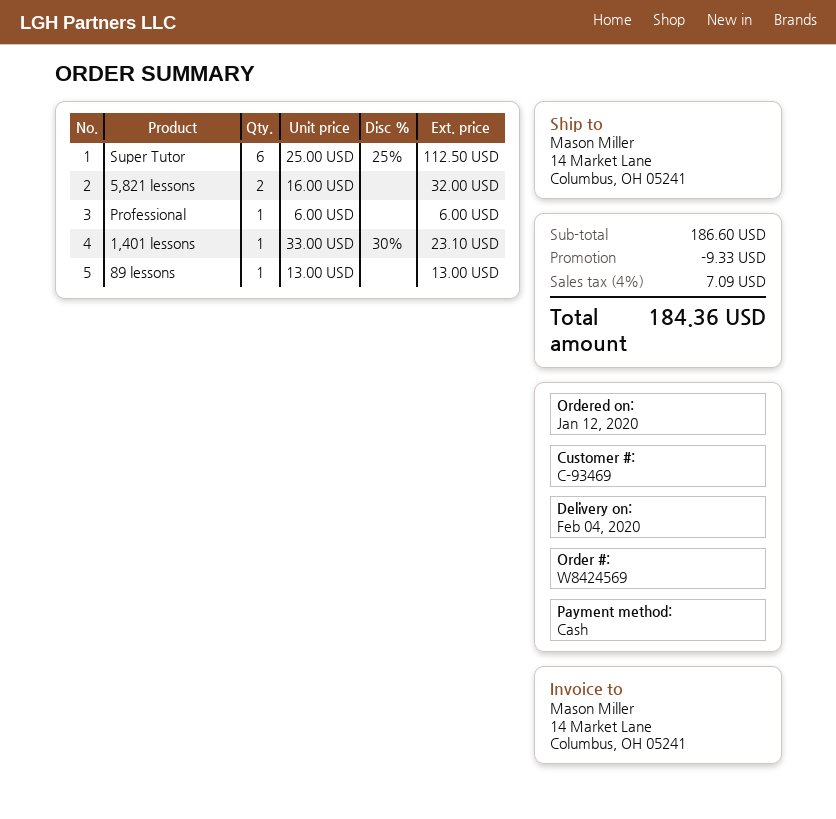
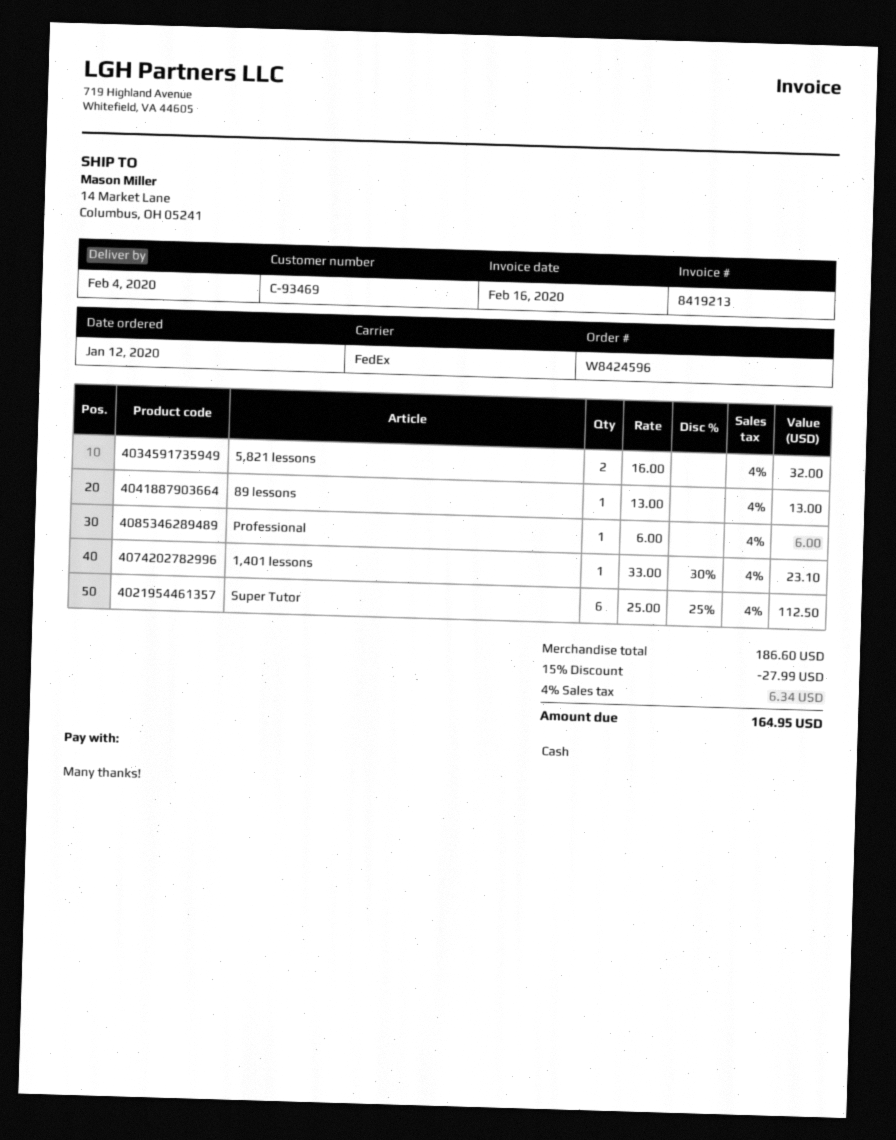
order number: W8424569 -> W8424596
discount: 9.33 -> 27.99
tax: 4% = 7.09 -> 4% = 6.34
total: 184.36 -> 164.95

